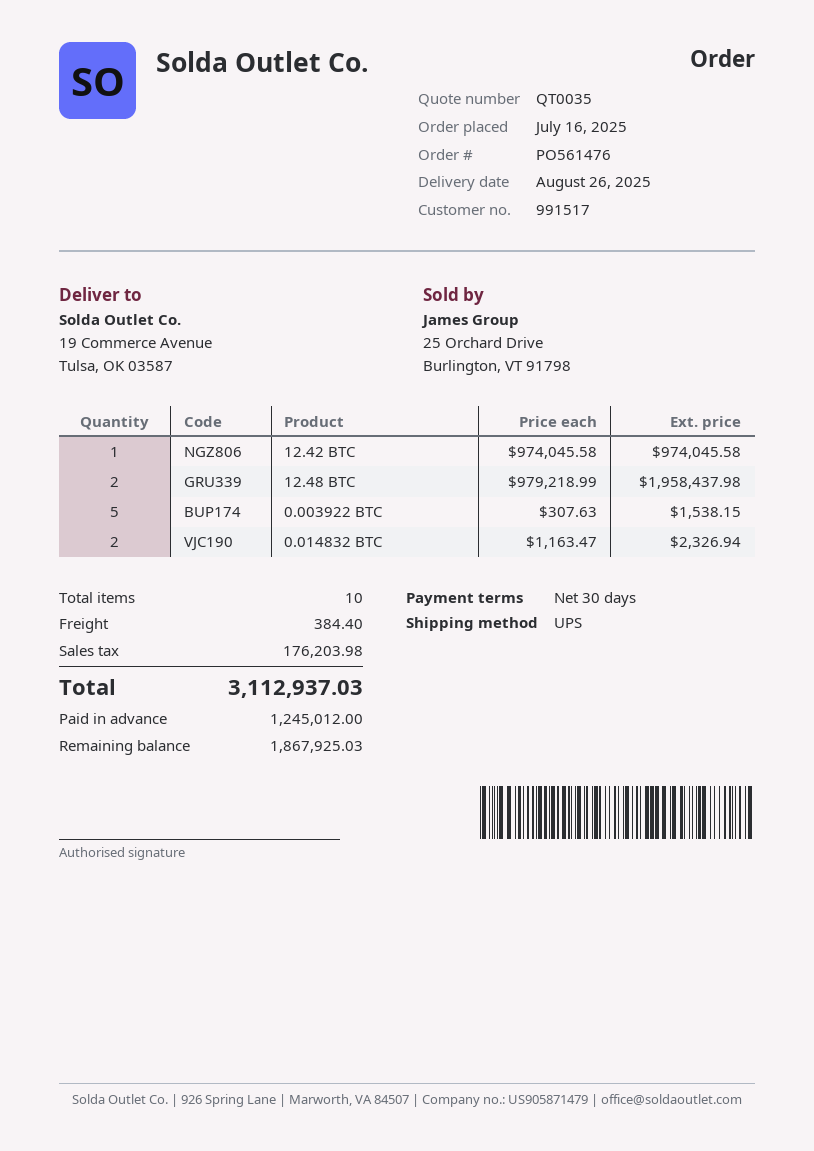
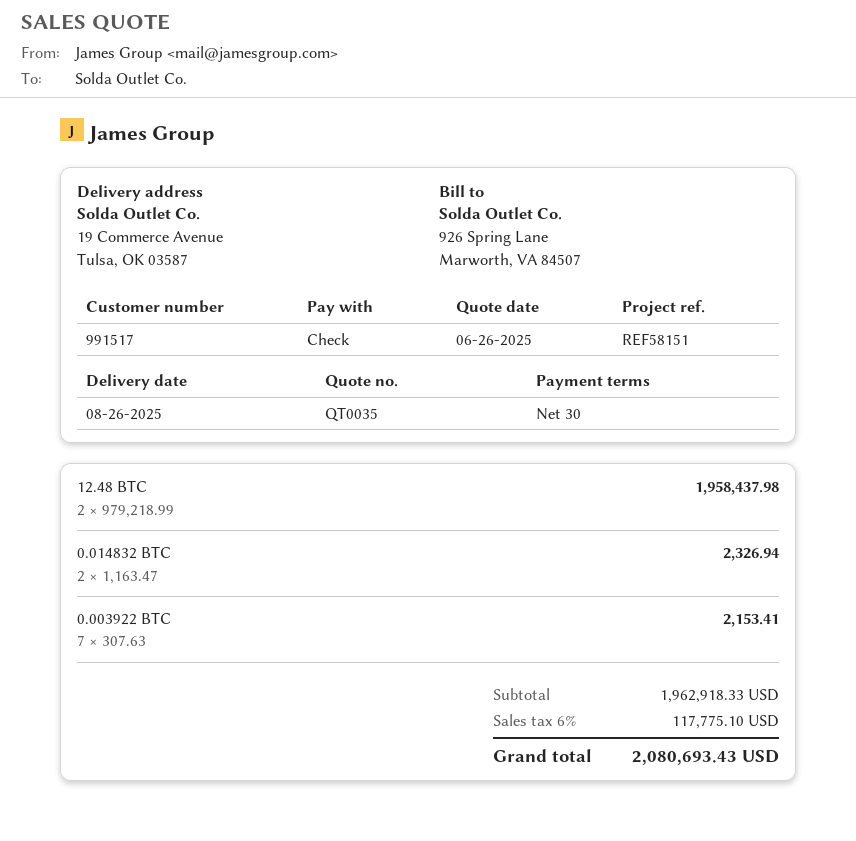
12.42 BTC: 1 x 974045.58 = 974045.58 -> none
0.003922 BTC: 5 x 307.63 = 1538.15 -> 7 x 307.63 = 2153.41
shipping: 384.40 -> none
tax: 176203.98 -> 117775.10
total: 3112937.03 -> 2080693.43

